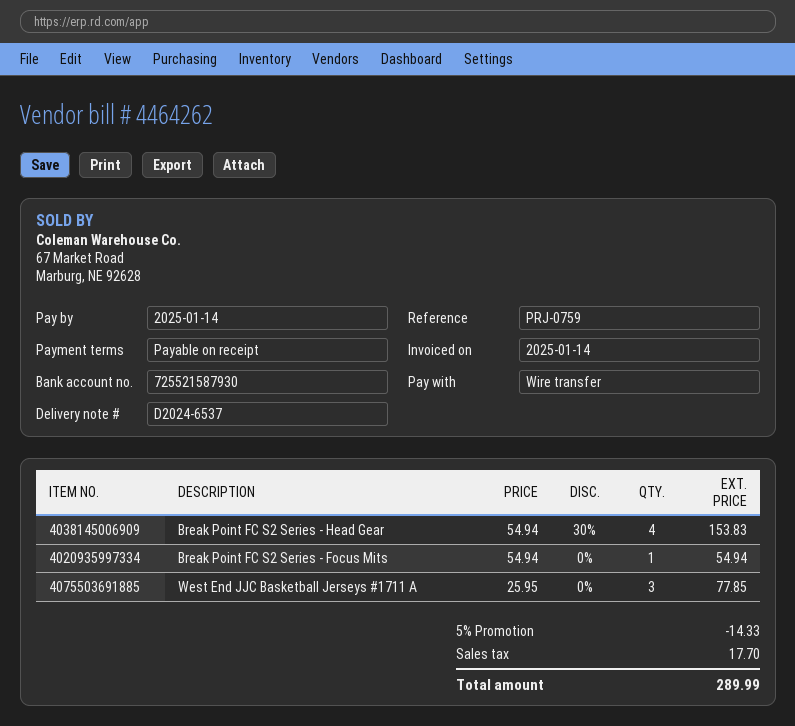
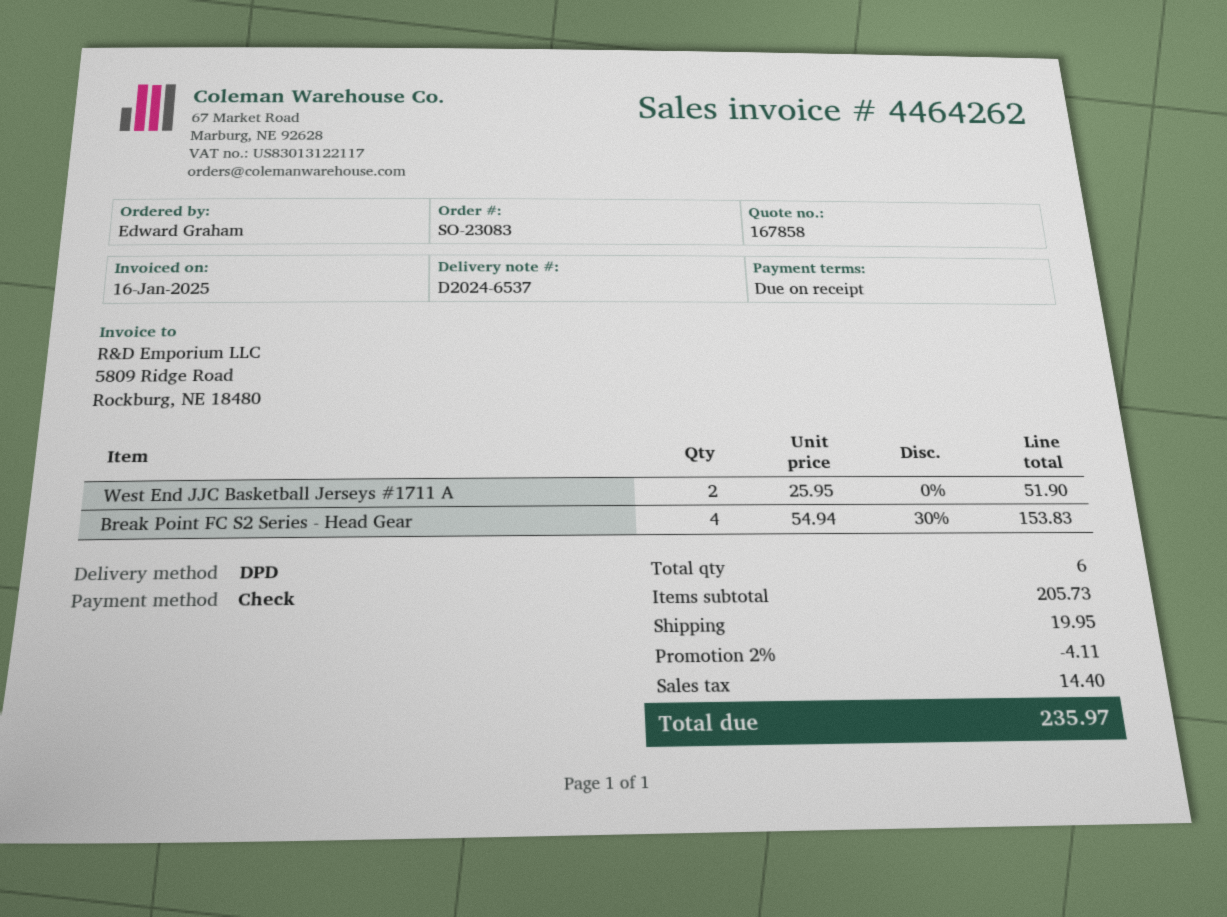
invoice date: 2025-01-14 -> 2025-01-16
payment method: bank transfer -> cheque
Break Point FC S2 Series - Focus Mits: 1 x 54.94 = 54.94 -> none
West End JJC Basketball Jerseys #1711 A: 3 x 25.95 = 77.85 -> 2 x 25.95 = 51.90
discount: 5% = 14.33 -> 2% = 4.11
shipping: none -> 19.95
tax: 17.70 -> 14.40
total: 289.99 -> 235.97

